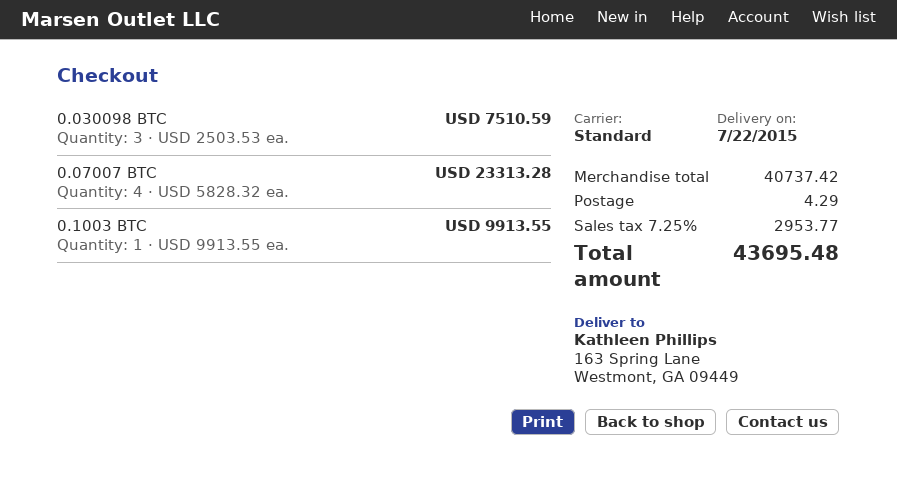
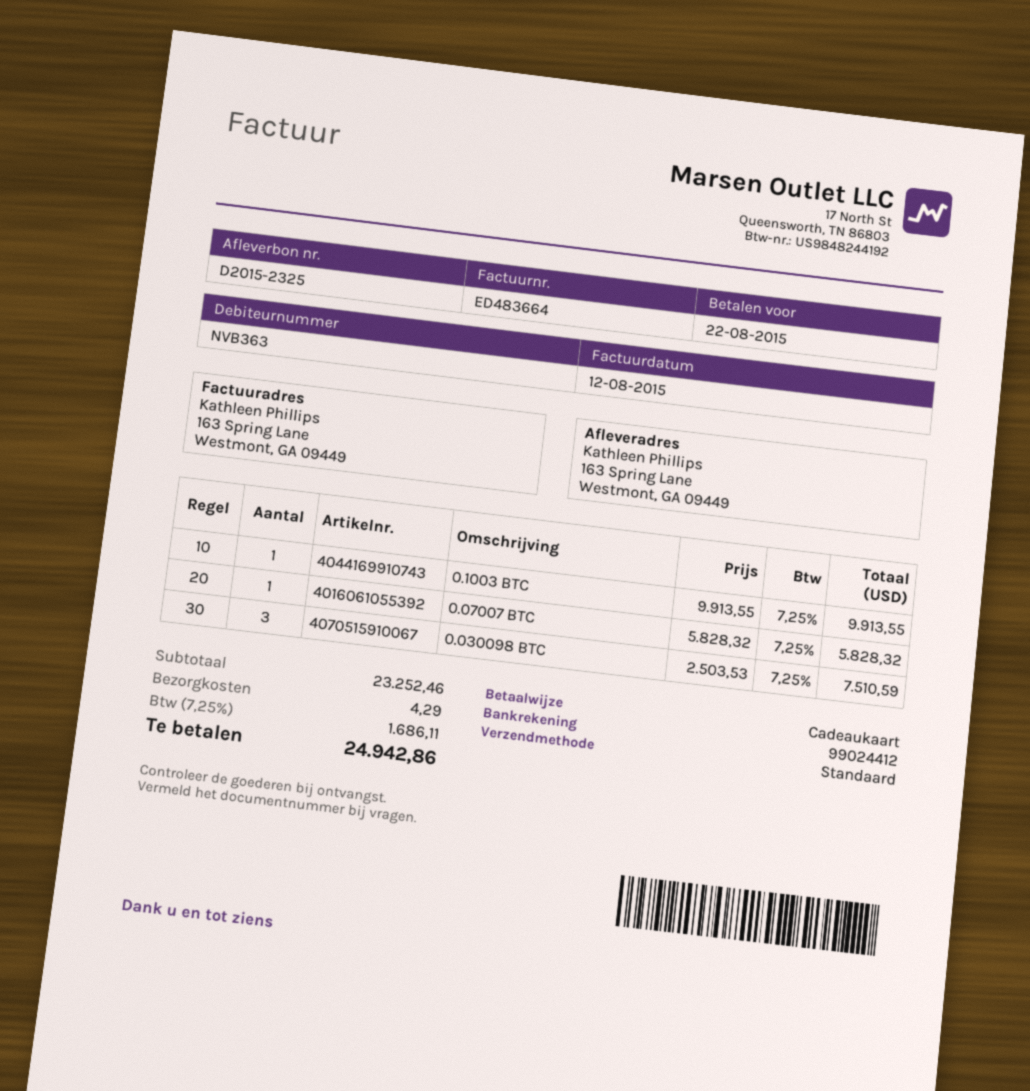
0.07007 BTC: 4 x 5828.32 = 23313.28 -> 1 x 5828.32 = 5828.32
subtotal: 40737.42 -> 23252.46
tax: 7.25% = 2953.77 -> 7.25% = 1686.11
total: 43695.48 -> 24942.86

